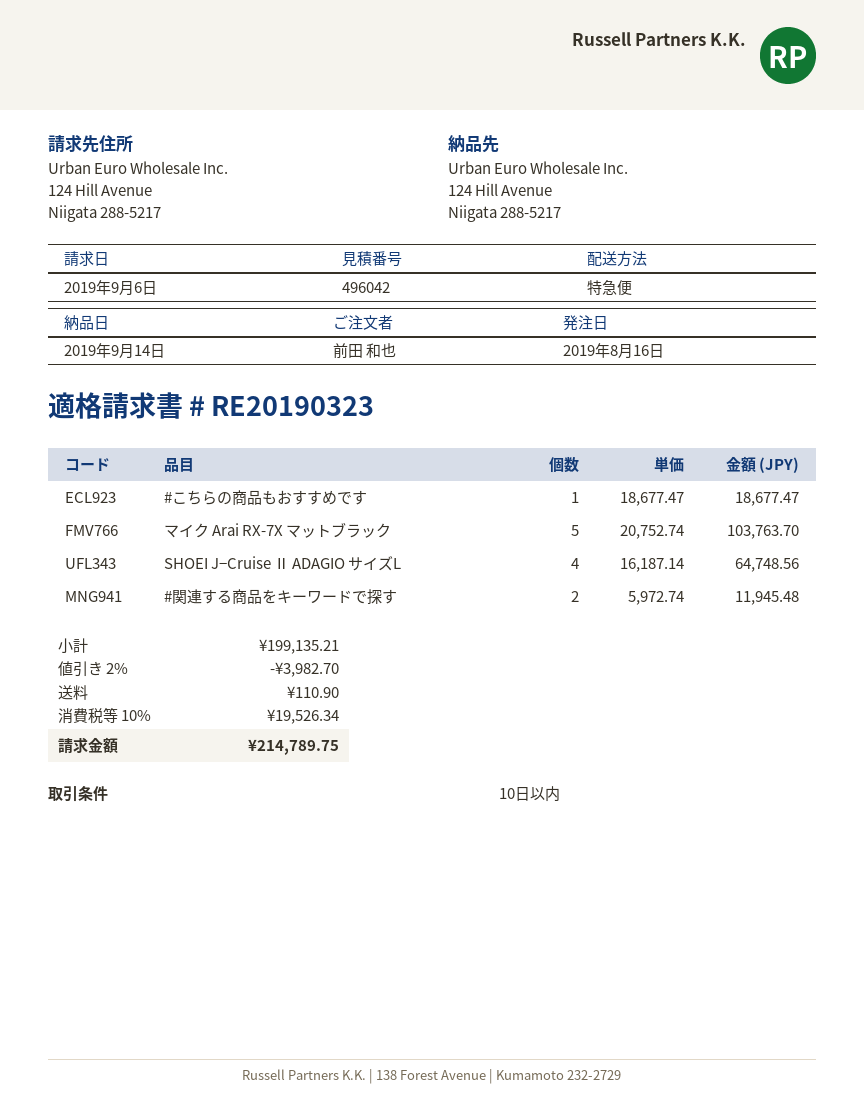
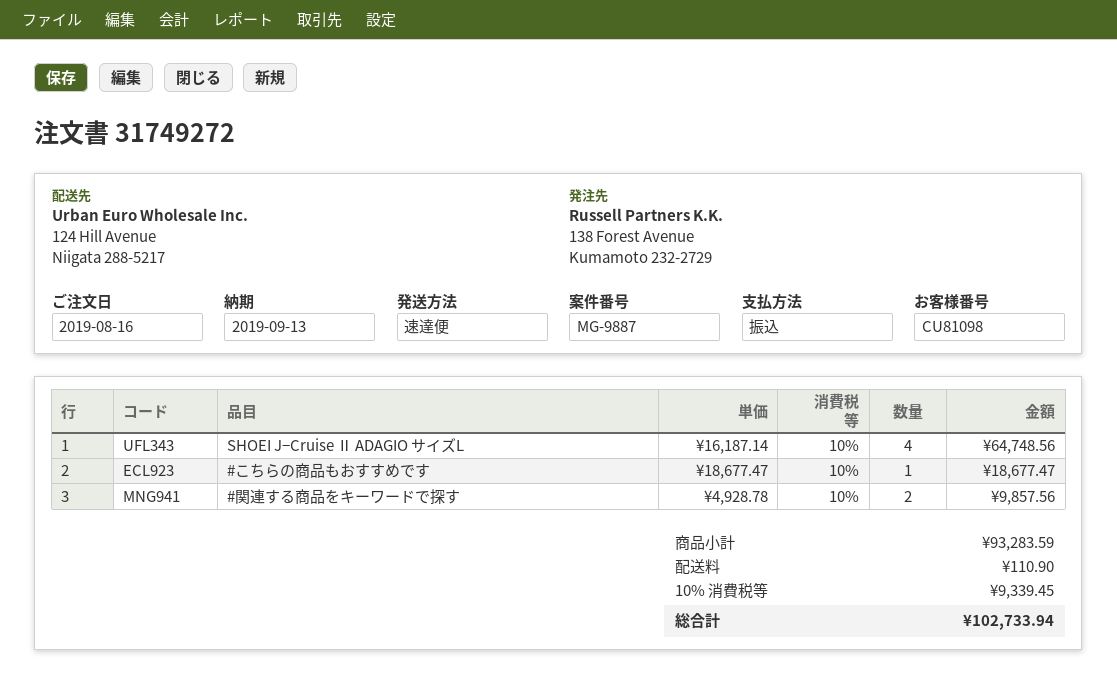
delivery date: 2019-09-14 -> 2019-09-13
マイク Arai RX-7X マットブラック: 5 x 20752.74 = 103763.70 -> none
#関連する商品をキーワードで探す: 2 x 5972.74 = 11945.48 -> 2 x 4928.78 = 9857.56
subtotal: 199135.21 -> 93283.59
discount: 2% = 3982.70 -> none
tax: 10% = 19526.34 -> 10% = 9339.45
total: 214789.75 -> 102733.94

